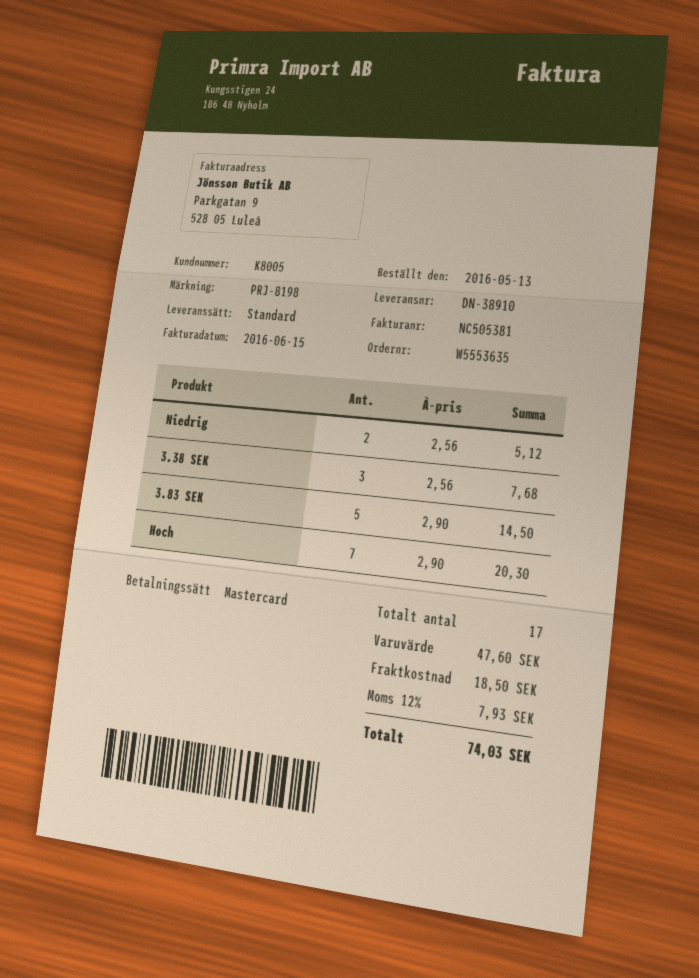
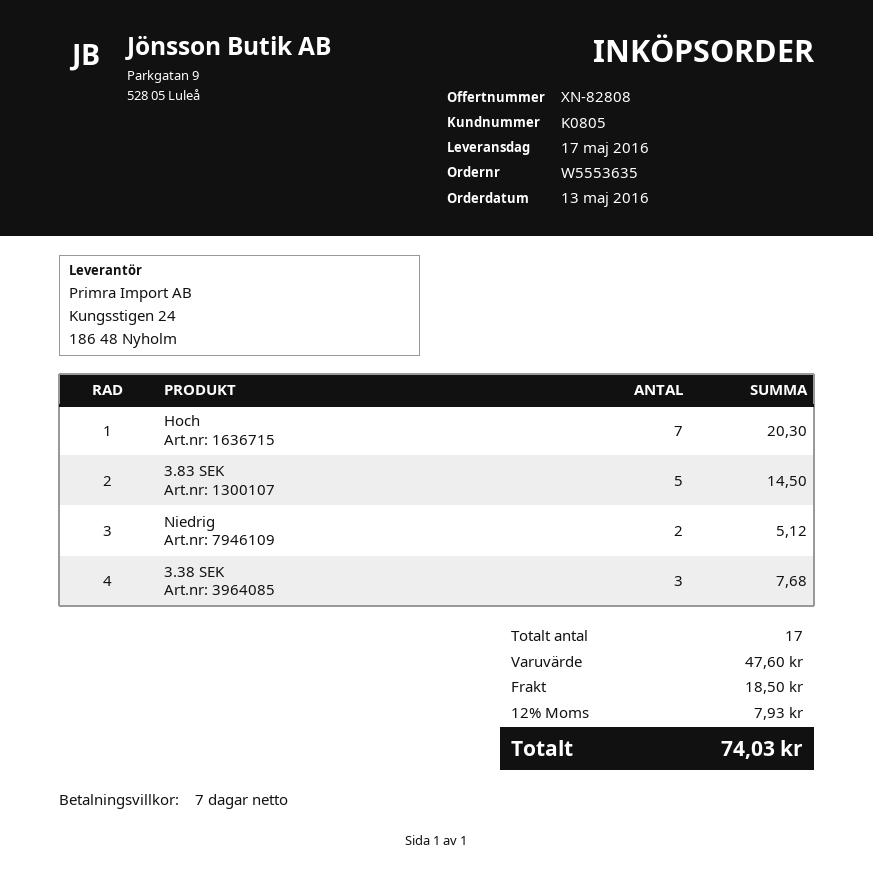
customer number: K8005 -> K0805

